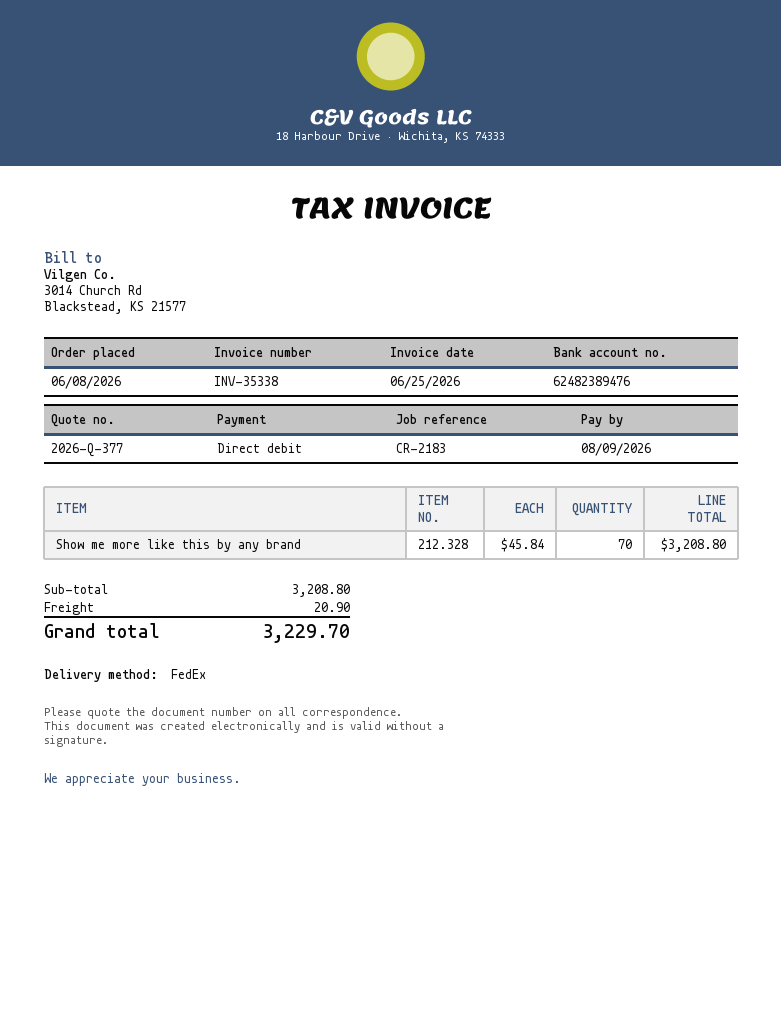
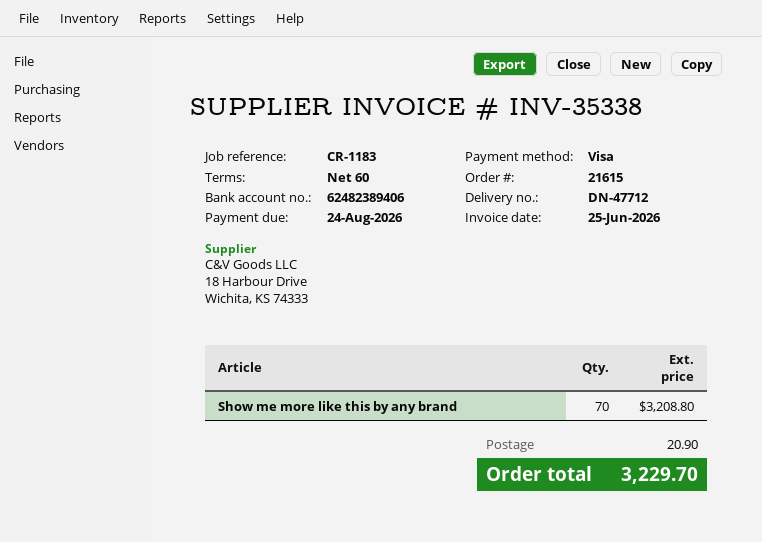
due date: 2026-08-09 -> 2026-08-24
reference: CR-2183 -> CR-1183
payment method: direct debit -> Visa
bank account: 62482389476 -> 62482389406

